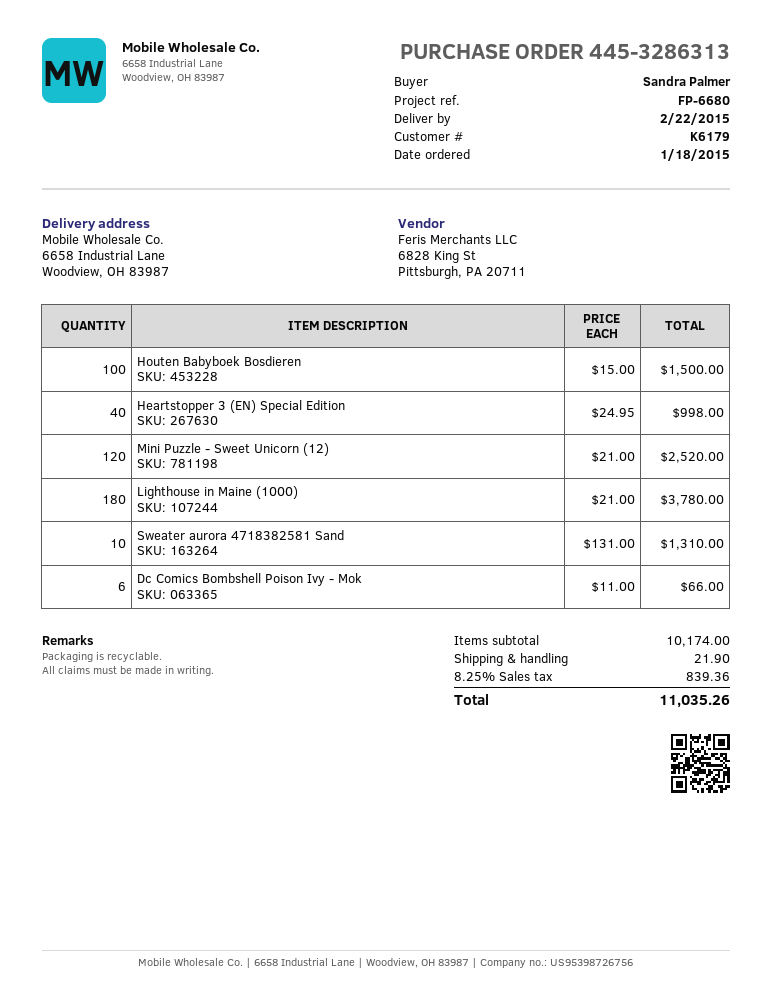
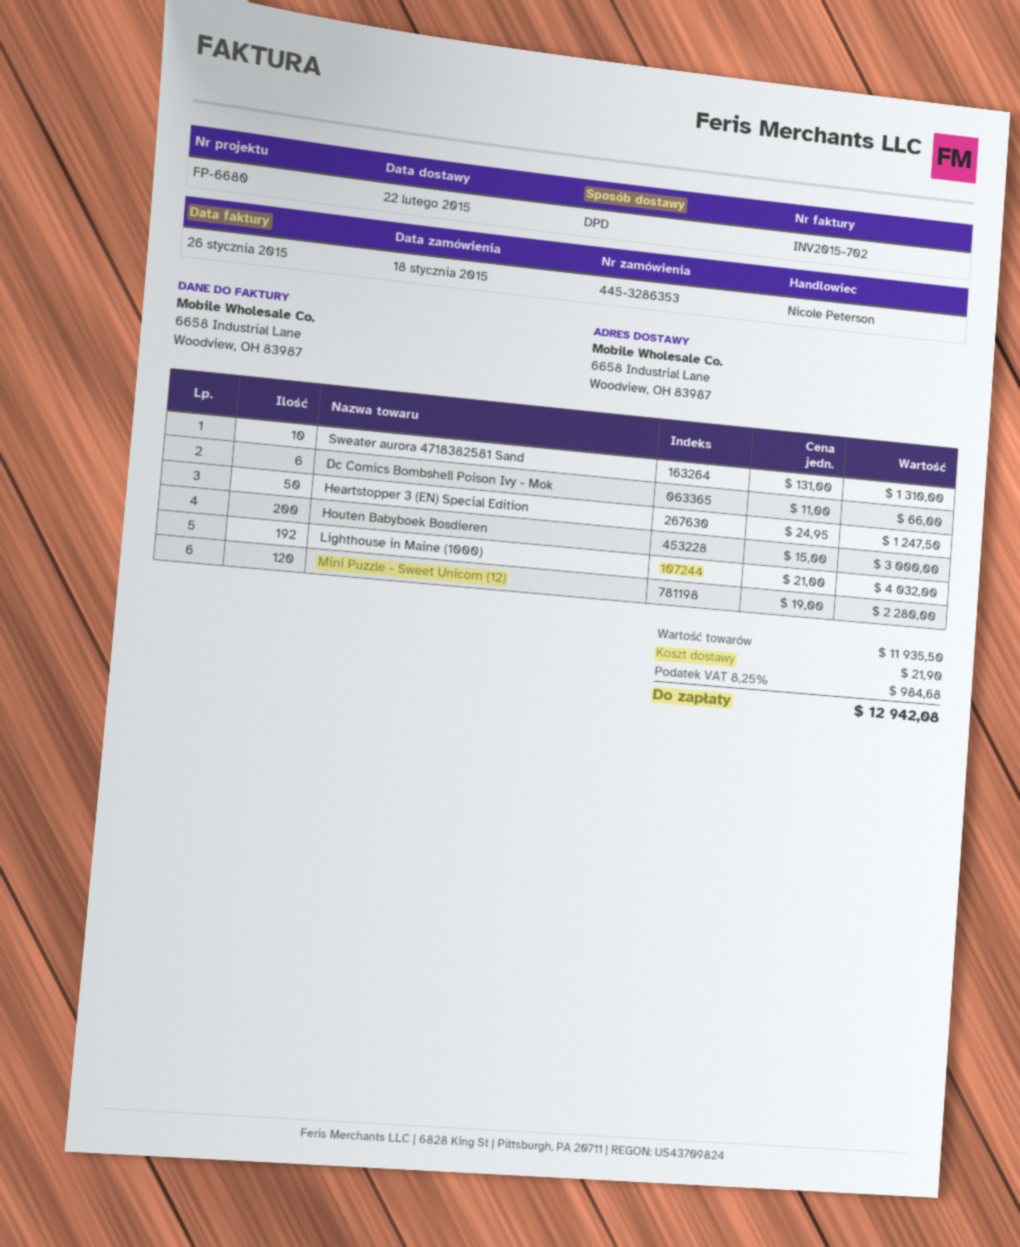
order number: 445-3286313 -> 445-3286353
Houten Babyboek Bosdieren: 100 x 15.00 = 1500.00 -> 200 x 15.00 = 3000.00
Heartstopper 3 (EN) Special Edition: 40 x 24.95 = 998.00 -> 50 x 24.95 = 1247.50
Mini Puzzle - Sweet Unicorn (12): 120 x 21.00 = 2520.00 -> 120 x 19.00 = 2280.00
Lighthouse in Maine (1000): 180 x 21.00 = 3780.00 -> 192 x 21.00 = 4032.00
subtotal: 10174.00 -> 11935.50
tax: 8.25% = 839.36 -> 8.25% = 984.68
total: 11035.26 -> 12942.08

